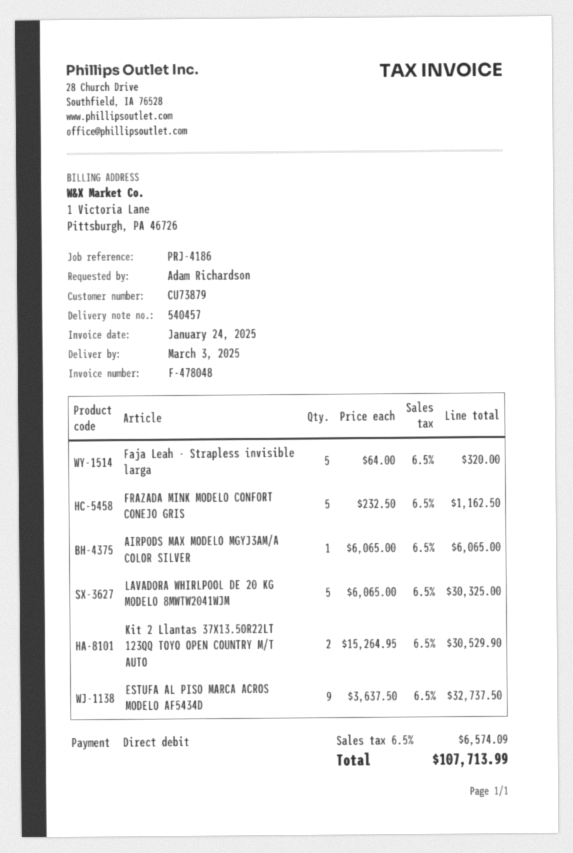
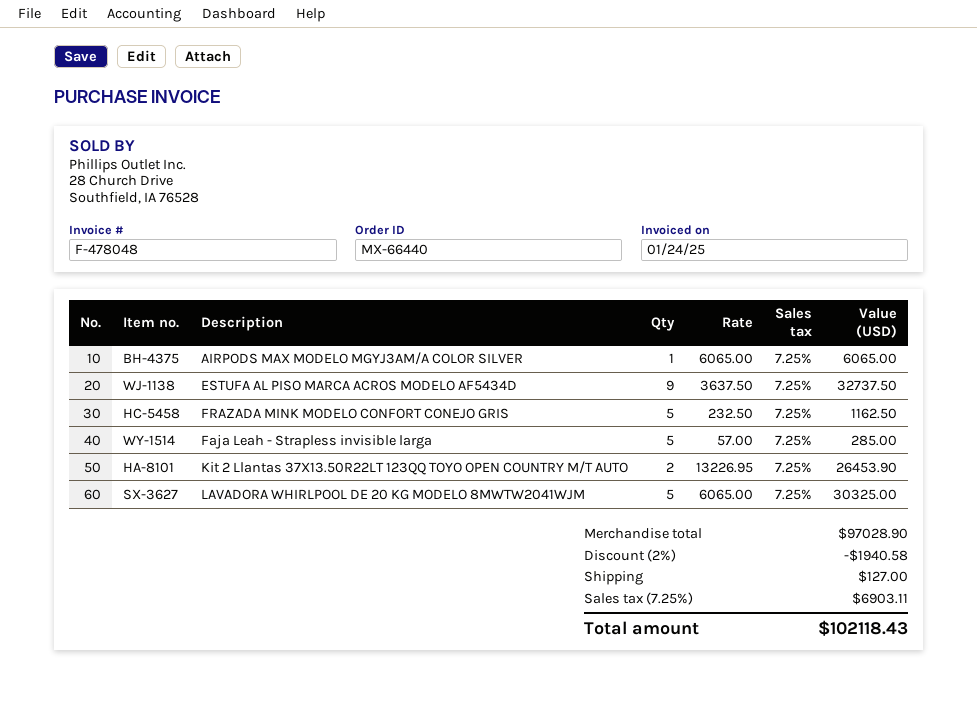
Faja Leah - Strapless invisible larga: 5 x 64.00 = 320.00 -> 5 x 57.00 = 285.00
Kit 2 Llantas 37X13.50R22LT 123QQ TOYO OPEN COUNTRY M/T AUTO: 2 x 15264.95 = 30529.90 -> 2 x 13226.95 = 26453.90
discount: none -> 2% = 1940.58
shipping: none -> 127.00
tax: 6.5% = 6574.09 -> 7.25% = 6903.11
total: 107713.99 -> 102118.43

